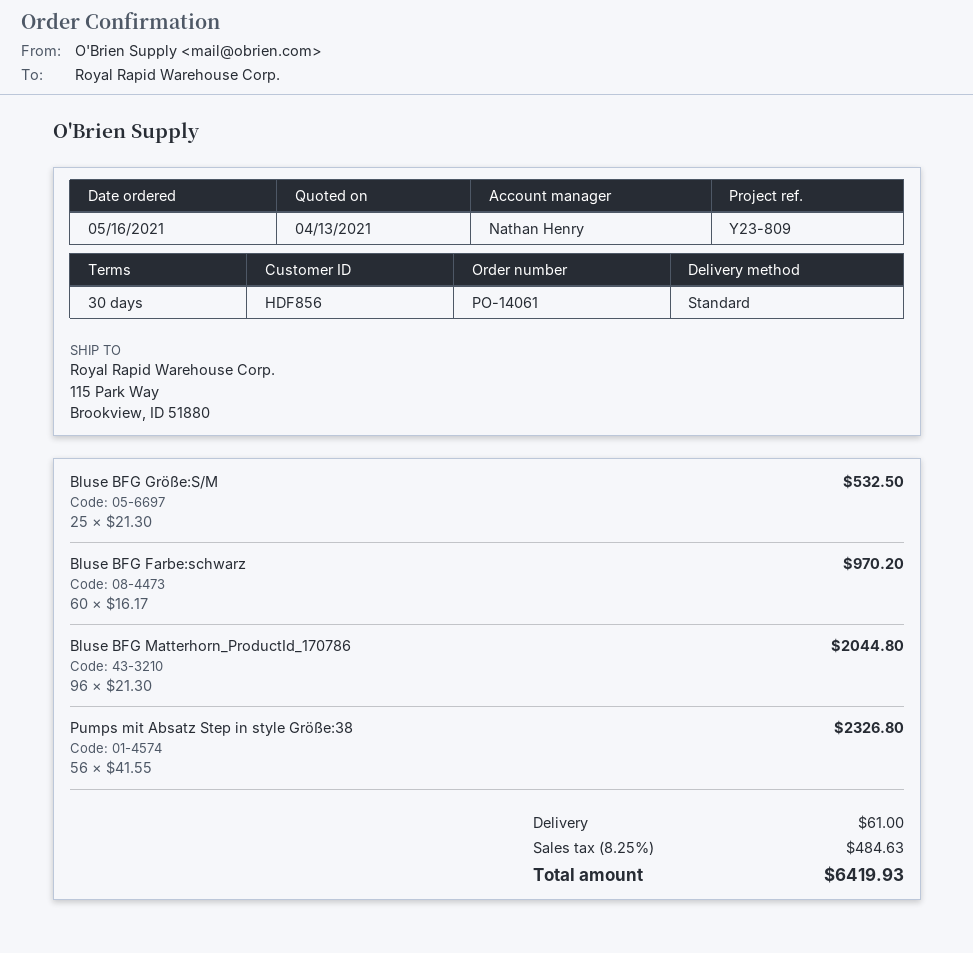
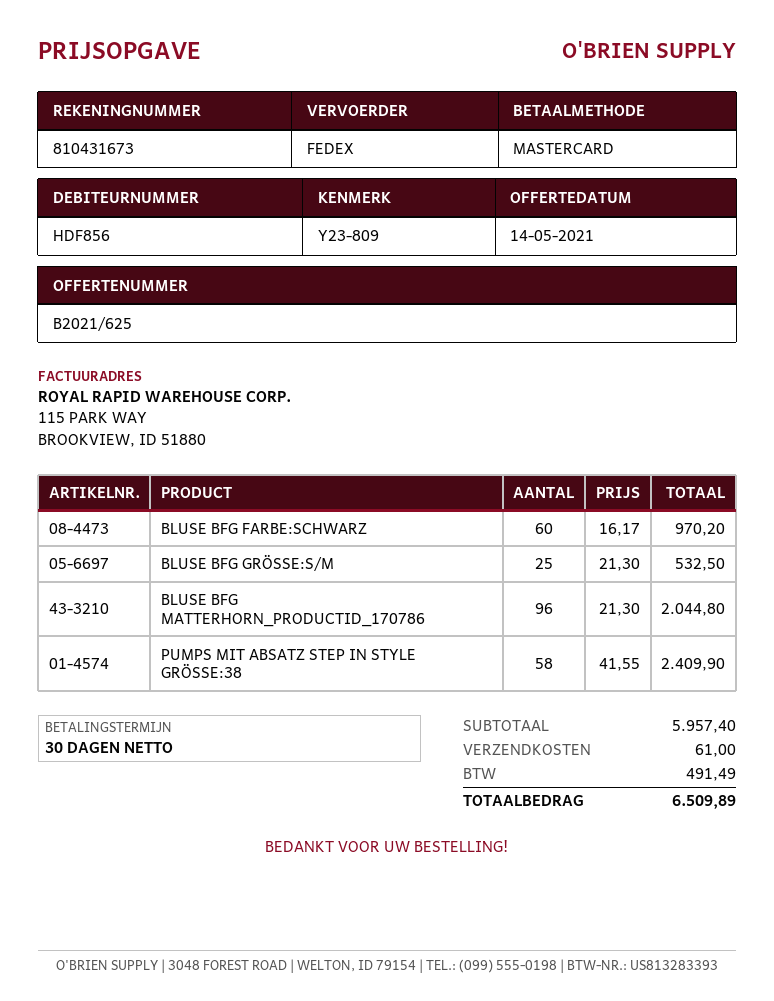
quote date: 2021-04-13 -> 2021-05-14
shipping method: standard -> FedEx
Pumps mit Absatz Step in style Größe:38: 56 x 41.55 = 2326.80 -> 58 x 41.55 = 2409.90
tax: 484.63 -> 491.49
total: 6419.93 -> 6509.89

